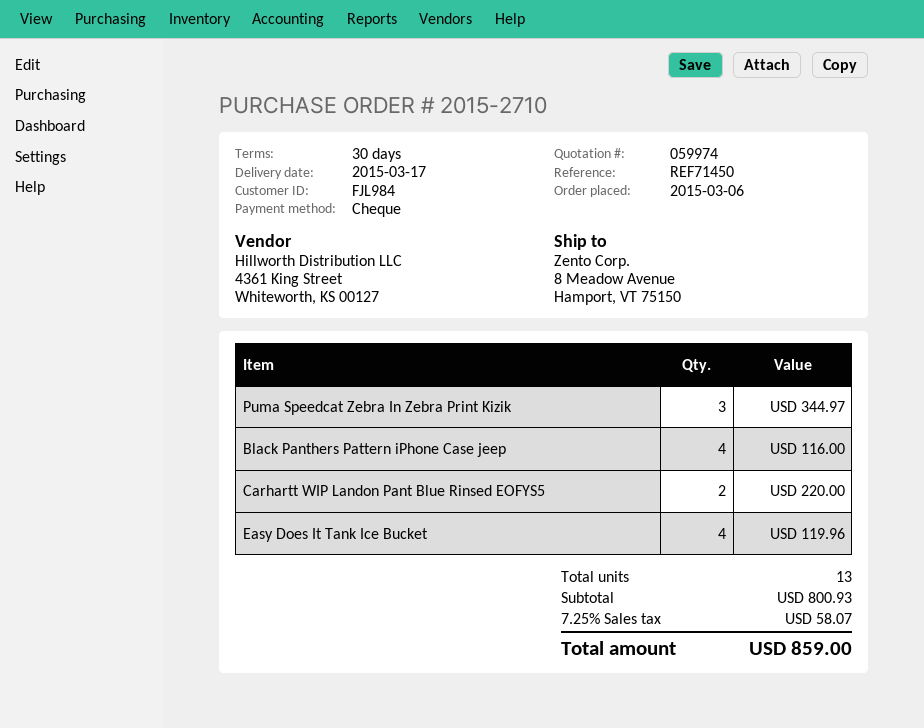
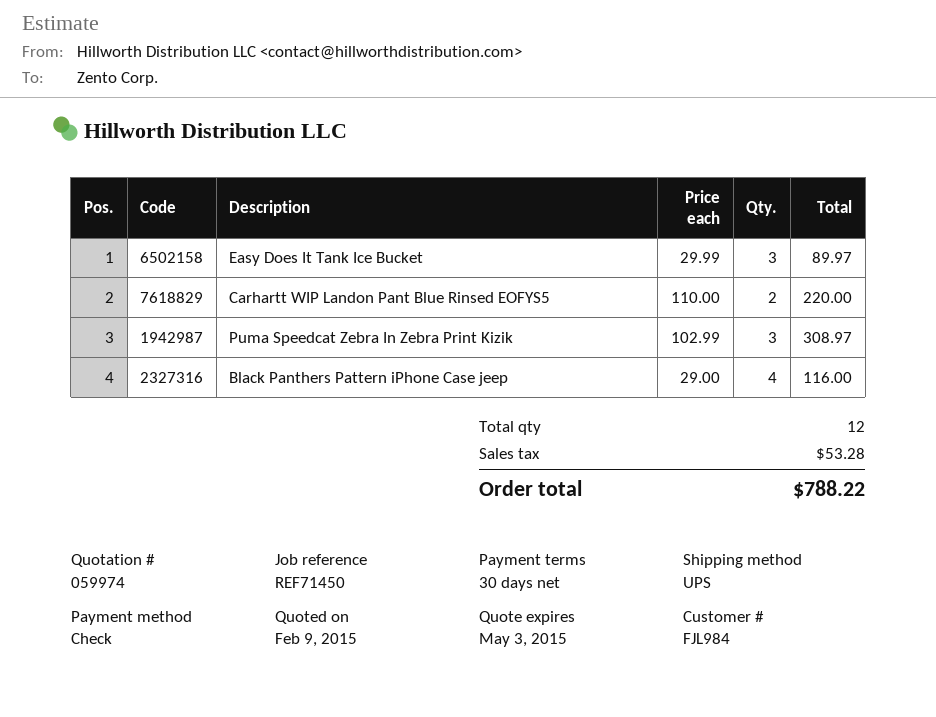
Puma Speedcat Zebra In Zebra Print Kizik: 3 for 344.97 -> 3 for 308.97
Easy Does It Tank Ice Bucket: 4 for 119.96 -> 3 for 89.97
total quantity: 13 -> 12
tax: 58.07 -> 53.28
total: 859.00 -> 788.22

